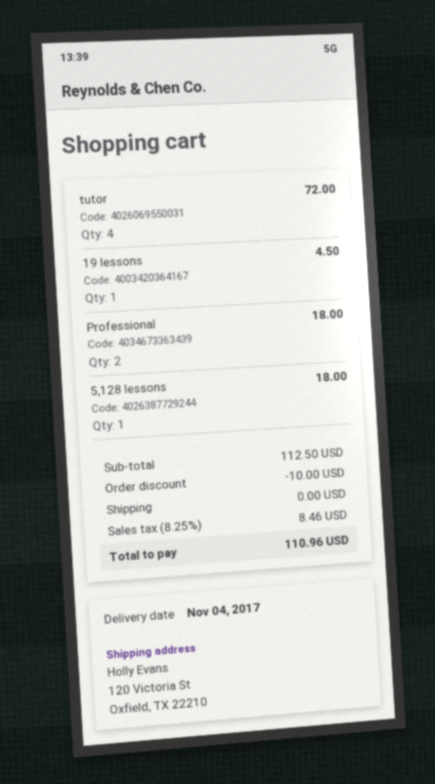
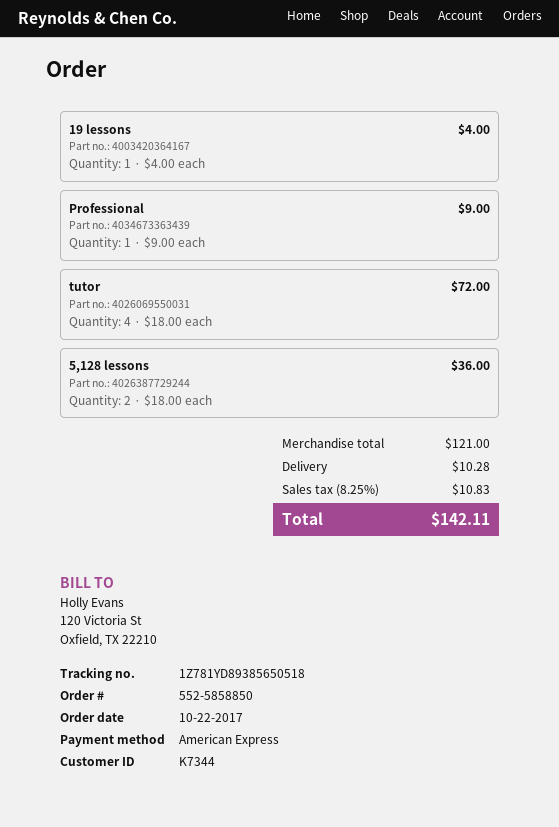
19 lessons: 1 for 4.50 -> 1 for 4.00
Professional: 2 for 18.00 -> 1 for 9.00
5,128 lessons: 1 for 18.00 -> 2 for 36.00
subtotal: 112.50 -> 121.00
discount: 10.00 -> none
shipping: 0.00 -> 10.28
tax: 8.25% = 8.46 -> 8.25% = 10.83
total: 110.96 -> 142.11

